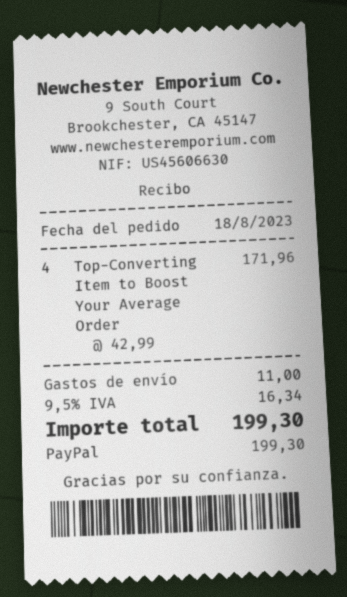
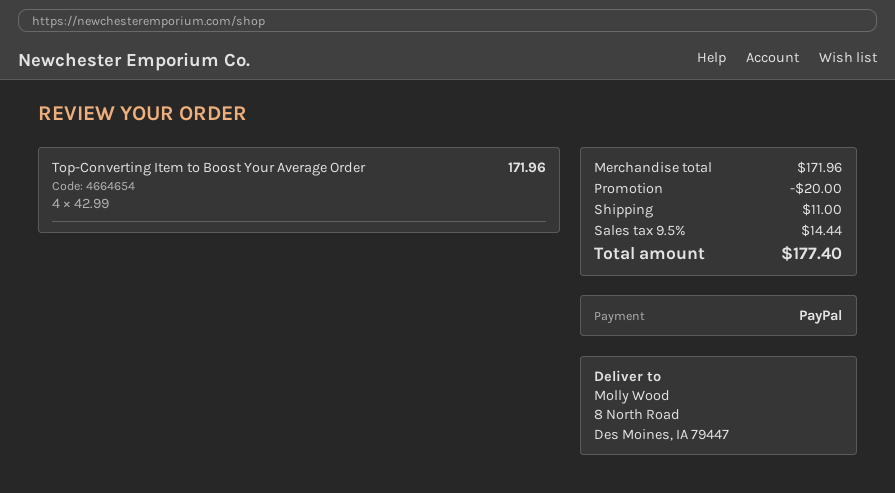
discount: none -> 20.00
tax: 9.5% = 16.34 -> 9.5% = 14.44
total: 199.30 -> 177.40

